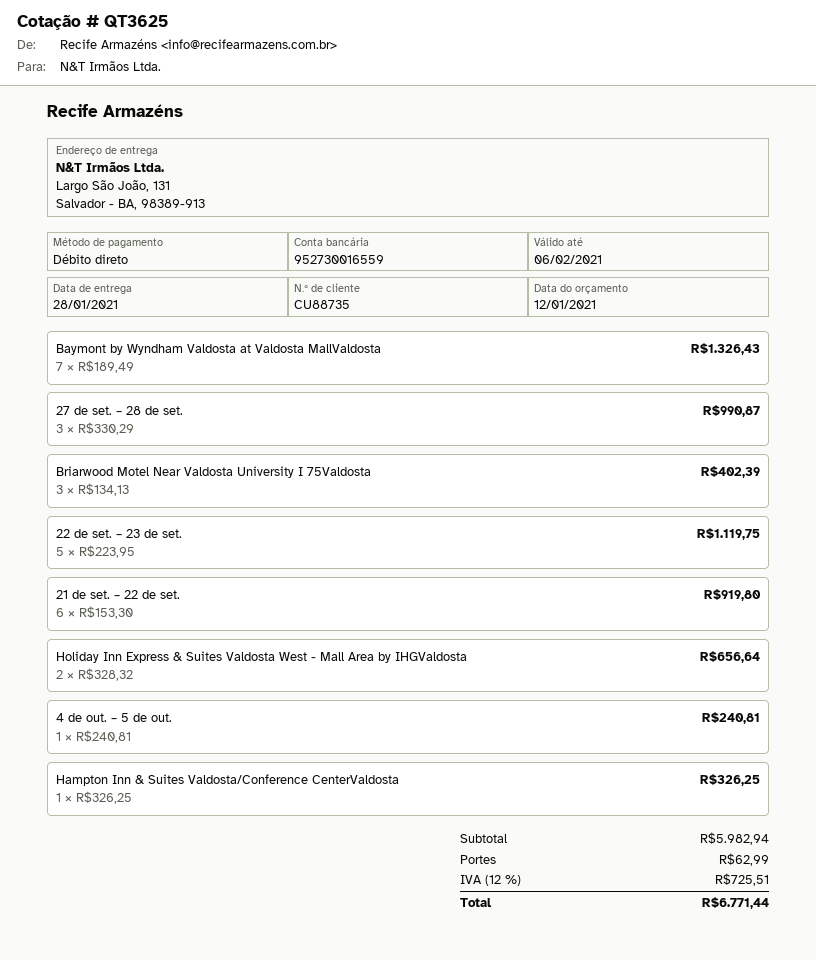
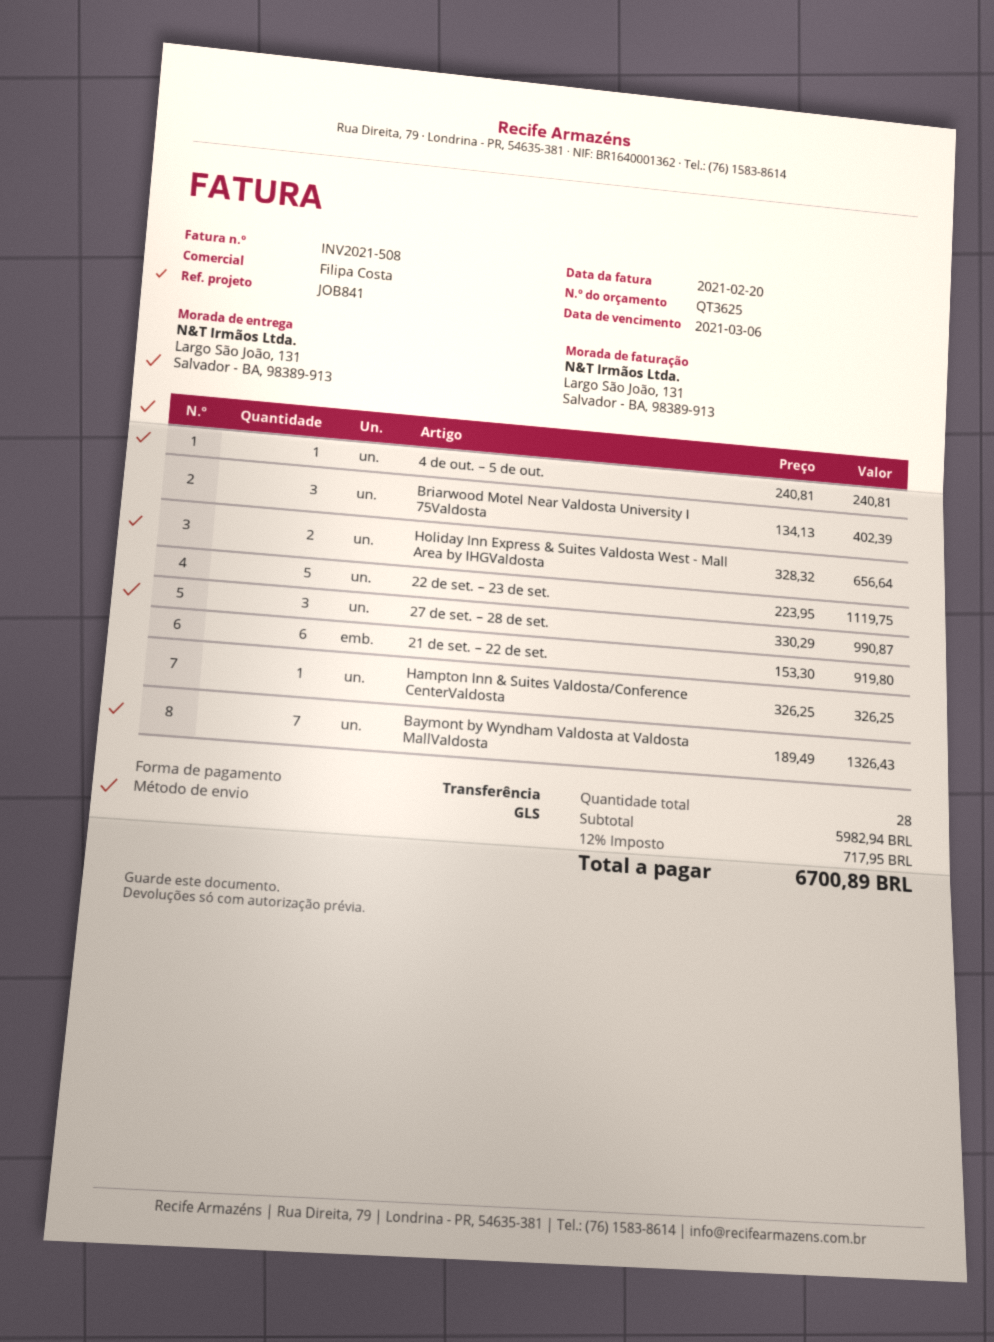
payment method: direct debit -> bank transfer
shipping: 62.99 -> none
tax: 12% = 725.51 -> 12% = 717.95
total: 6771.44 -> 6700.89

